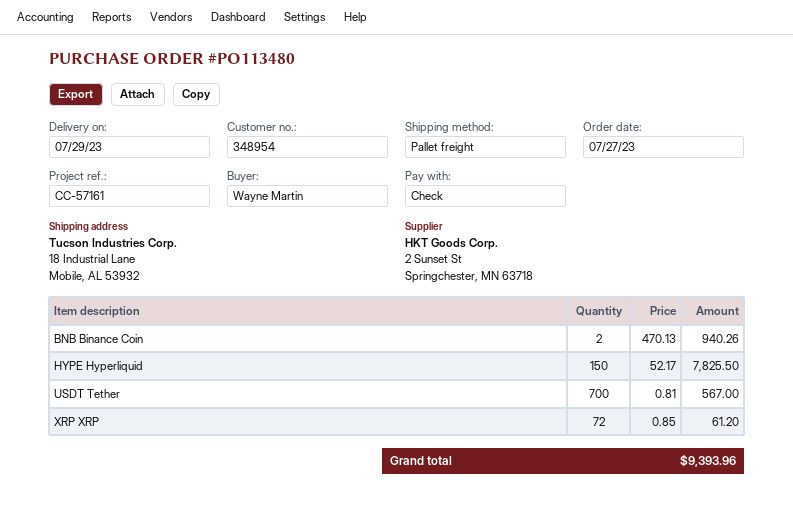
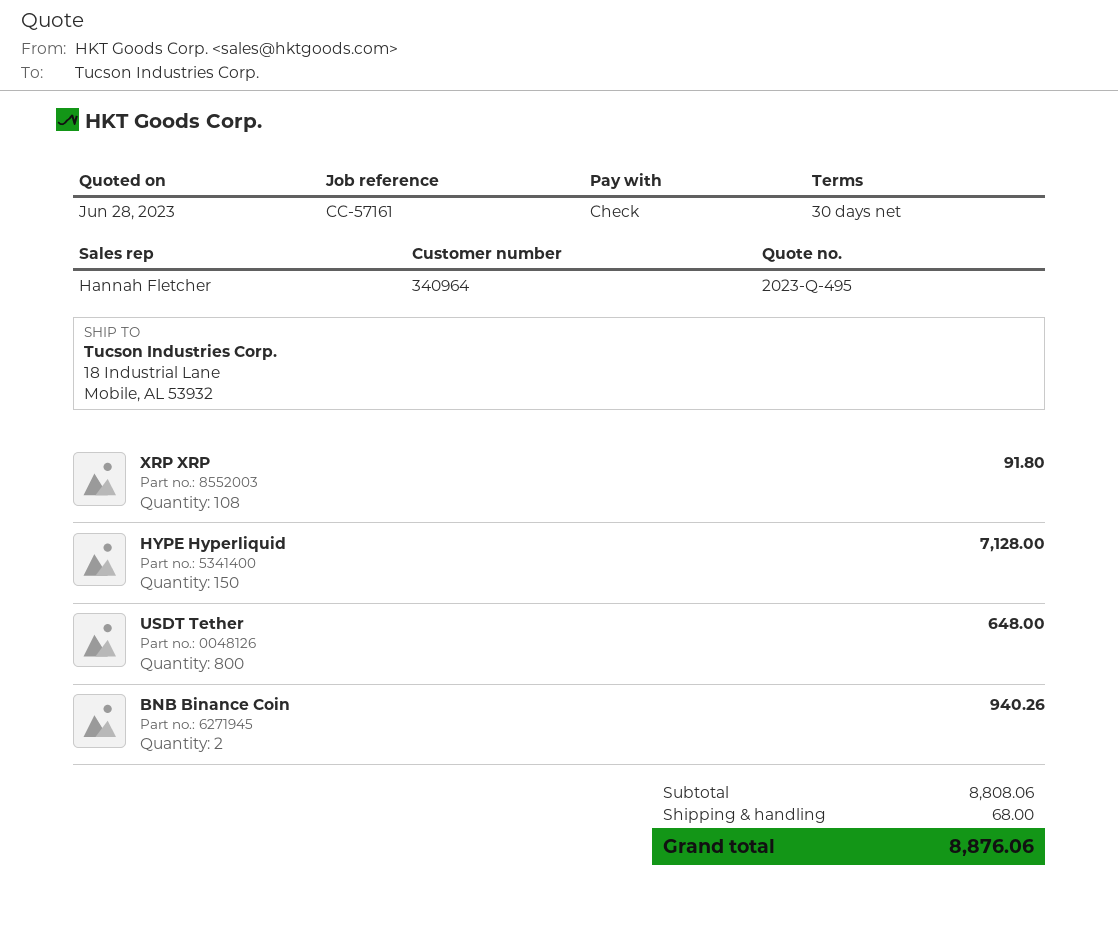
customer number: 348954 -> 340964
HYPE Hyperliquid: 150 for 7825.50 -> 150 for 7128.00
USDT Tether: 700 for 567.00 -> 800 for 648.00
XRP XRP: 72 for 61.20 -> 108 for 91.80
shipping: none -> 68.00
total: 9393.96 -> 8876.06

